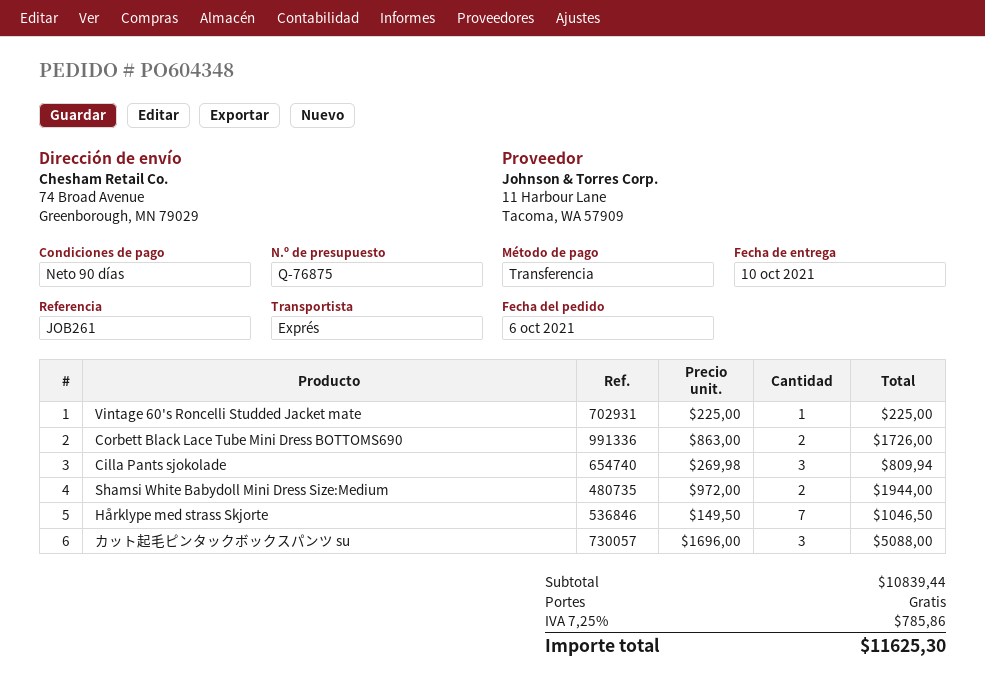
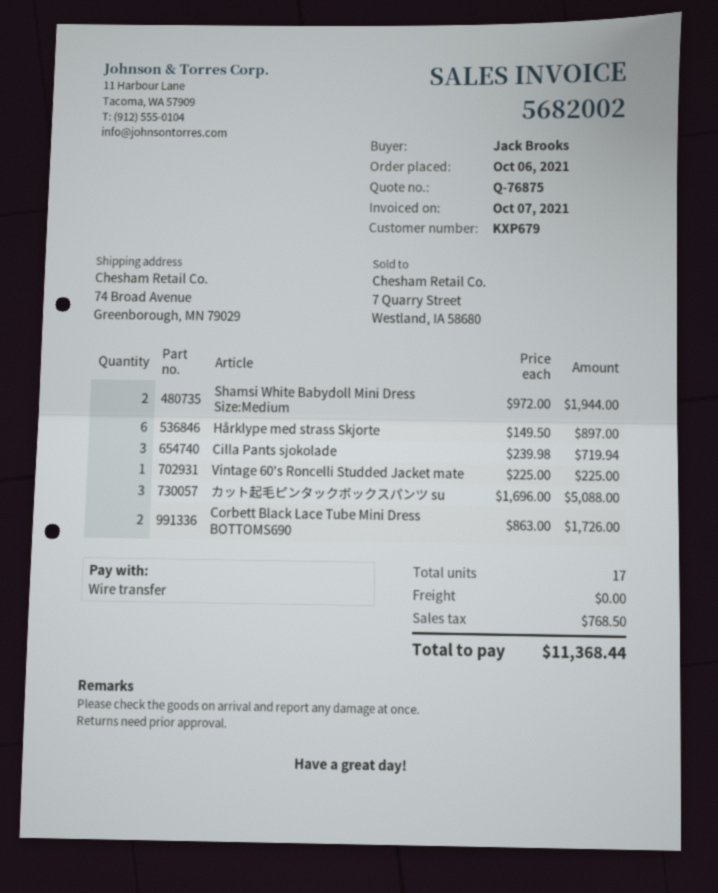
Cilla Pants sjokolade: 3 x 269.98 = 809.94 -> 3 x 239.98 = 719.94
Hårklype med strass Skjorte: 7 x 149.50 = 1046.50 -> 6 x 149.50 = 897.00
tax: 785.86 -> 768.50
total: 11625.30 -> 11368.44

